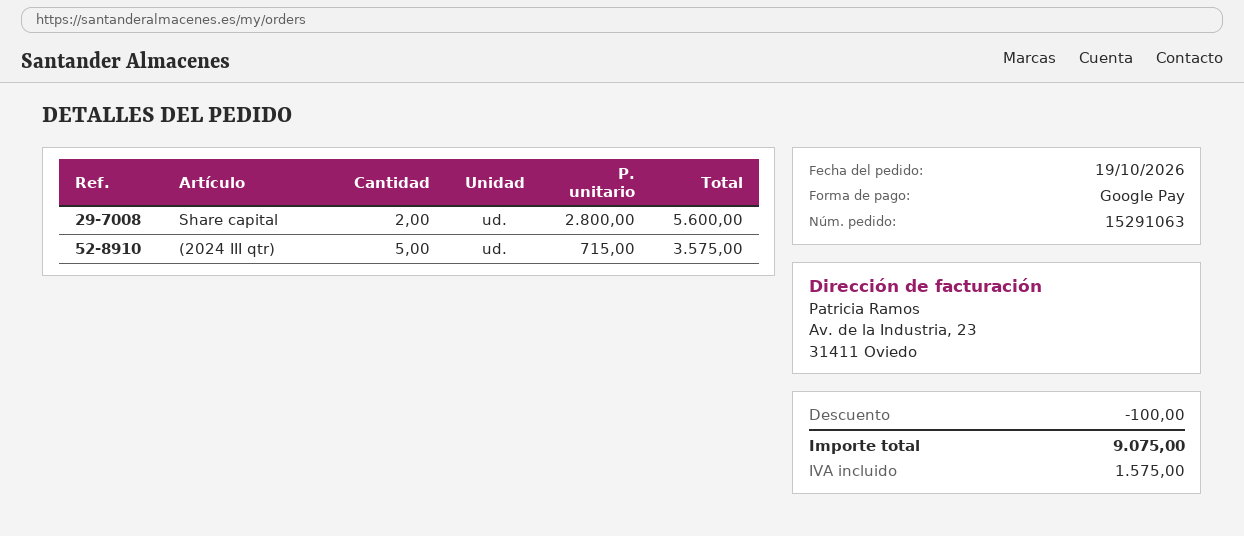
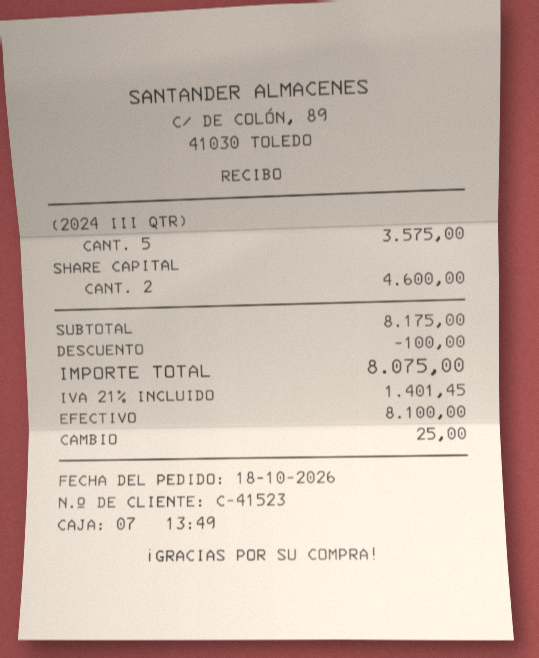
order date: 2026-10-19 -> 2026-10-18
payment method: Google Pay -> cash
Share capital: 2 for 5600.00 -> 2 for 4600.00
tax: 1575.00 -> 1401.45
total: 9075.00 -> 8075.00

